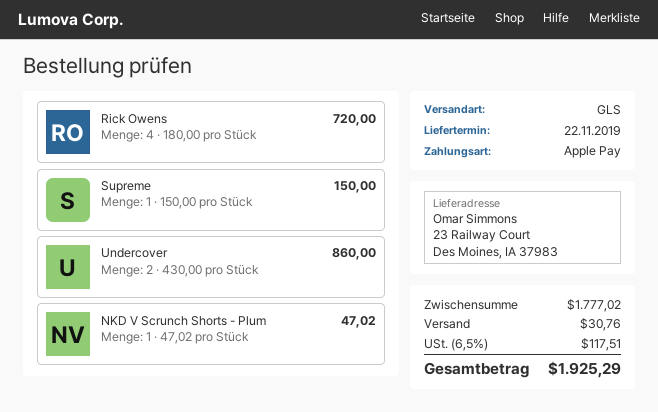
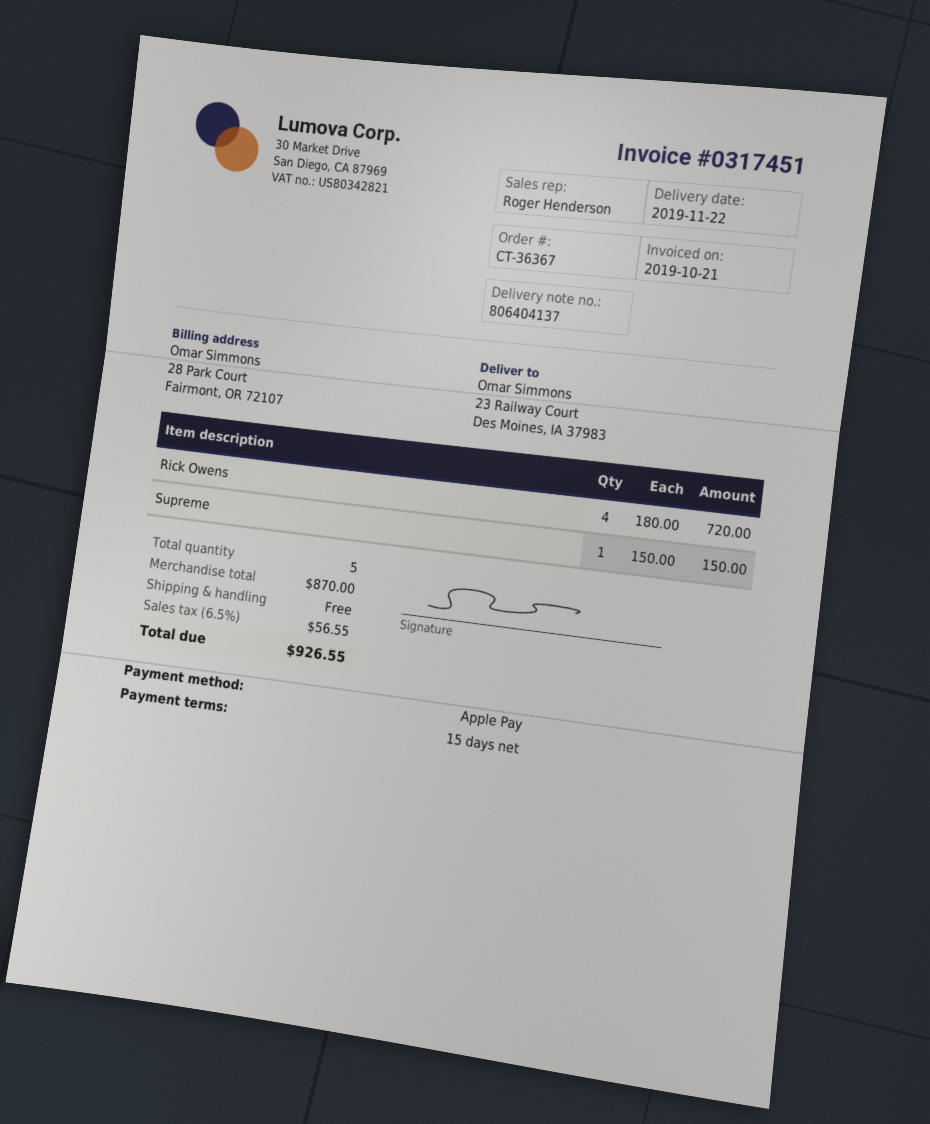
Undercover: 2 x 430.00 = 860.00 -> none
NKD V Scrunch Shorts - Plum: 1 x 47.02 = 47.02 -> none
subtotal: 1777.02 -> 870.00
shipping: 30.76 -> 0.00
tax: 6.5% = 117.51 -> 6.5% = 56.55
total: 1925.29 -> 926.55

